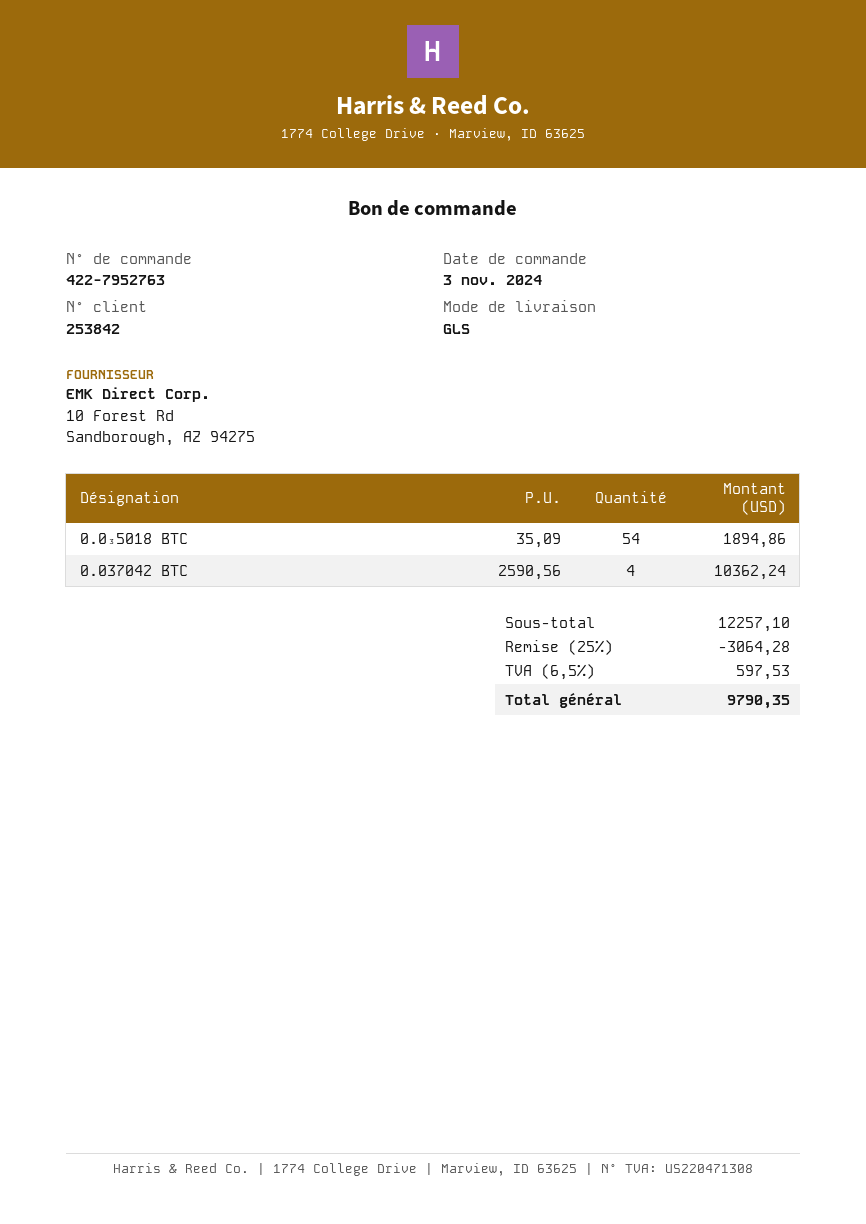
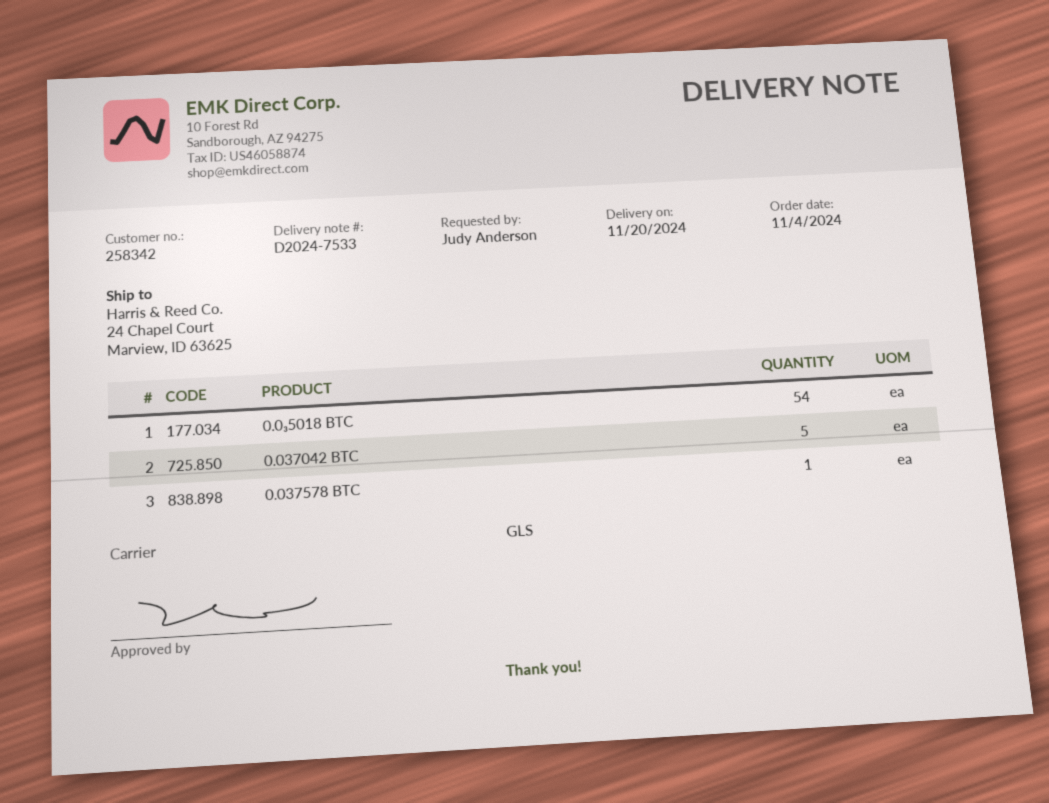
order date: 2024-11-03 -> 2024-11-04
customer number: 253842 -> 258342
0.037042 BTC: 4 -> 5
0.037578 BTC: none -> 1

